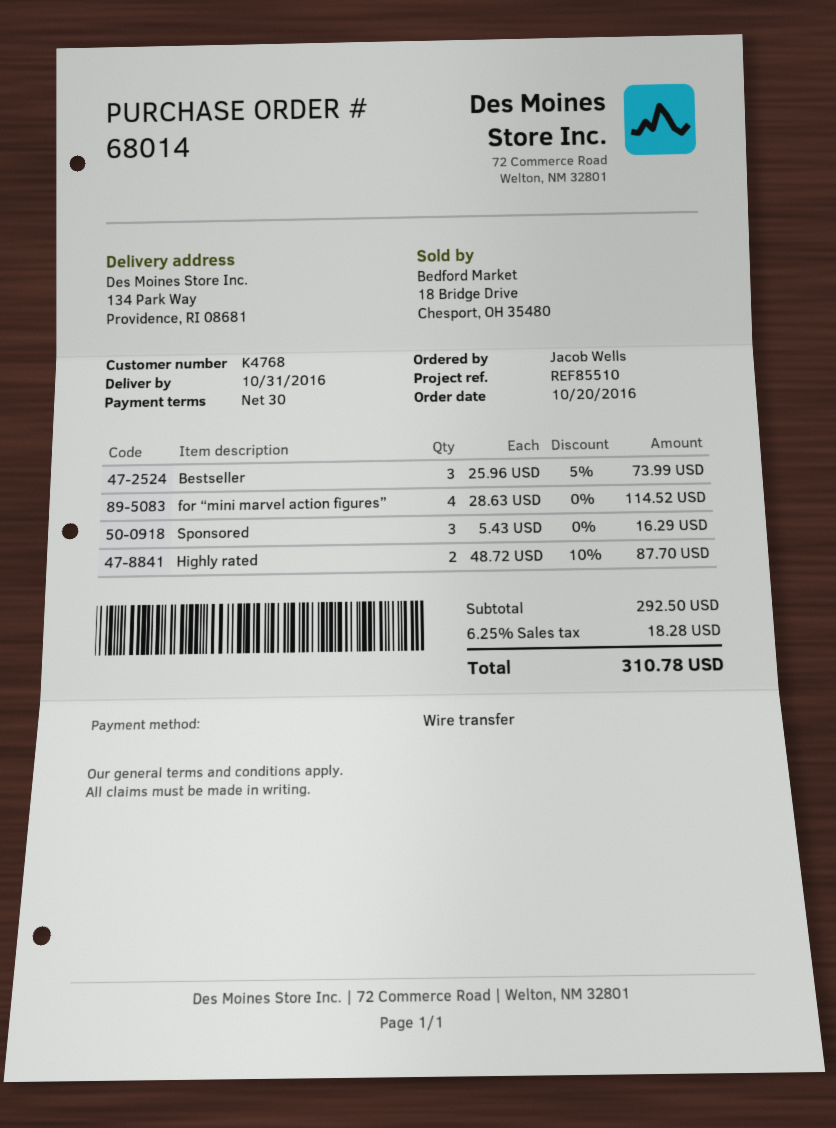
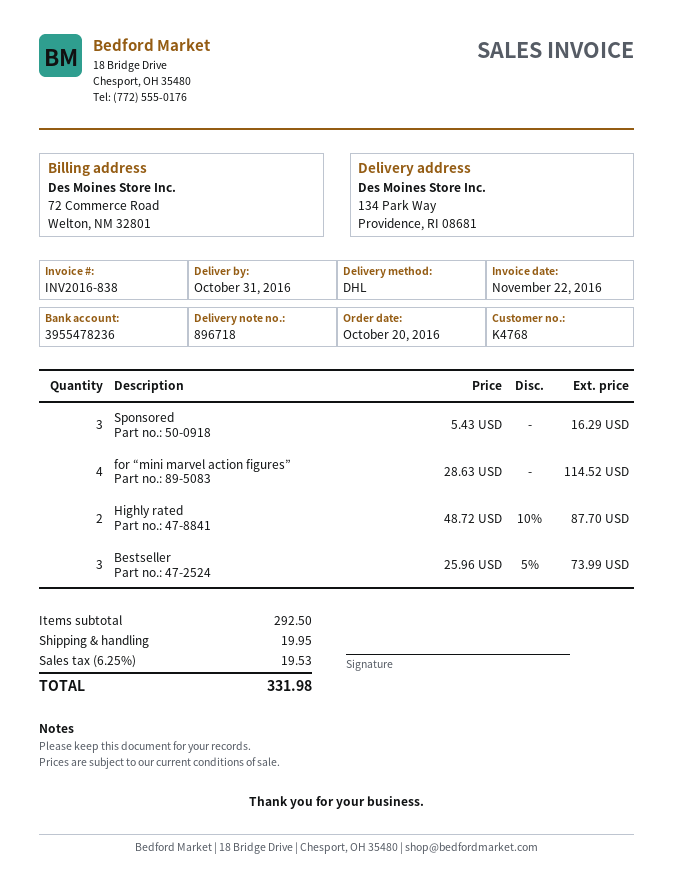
shipping: none -> 19.95
tax: 6.25% = 18.28 -> 6.25% = 19.53
total: 310.78 -> 331.98

